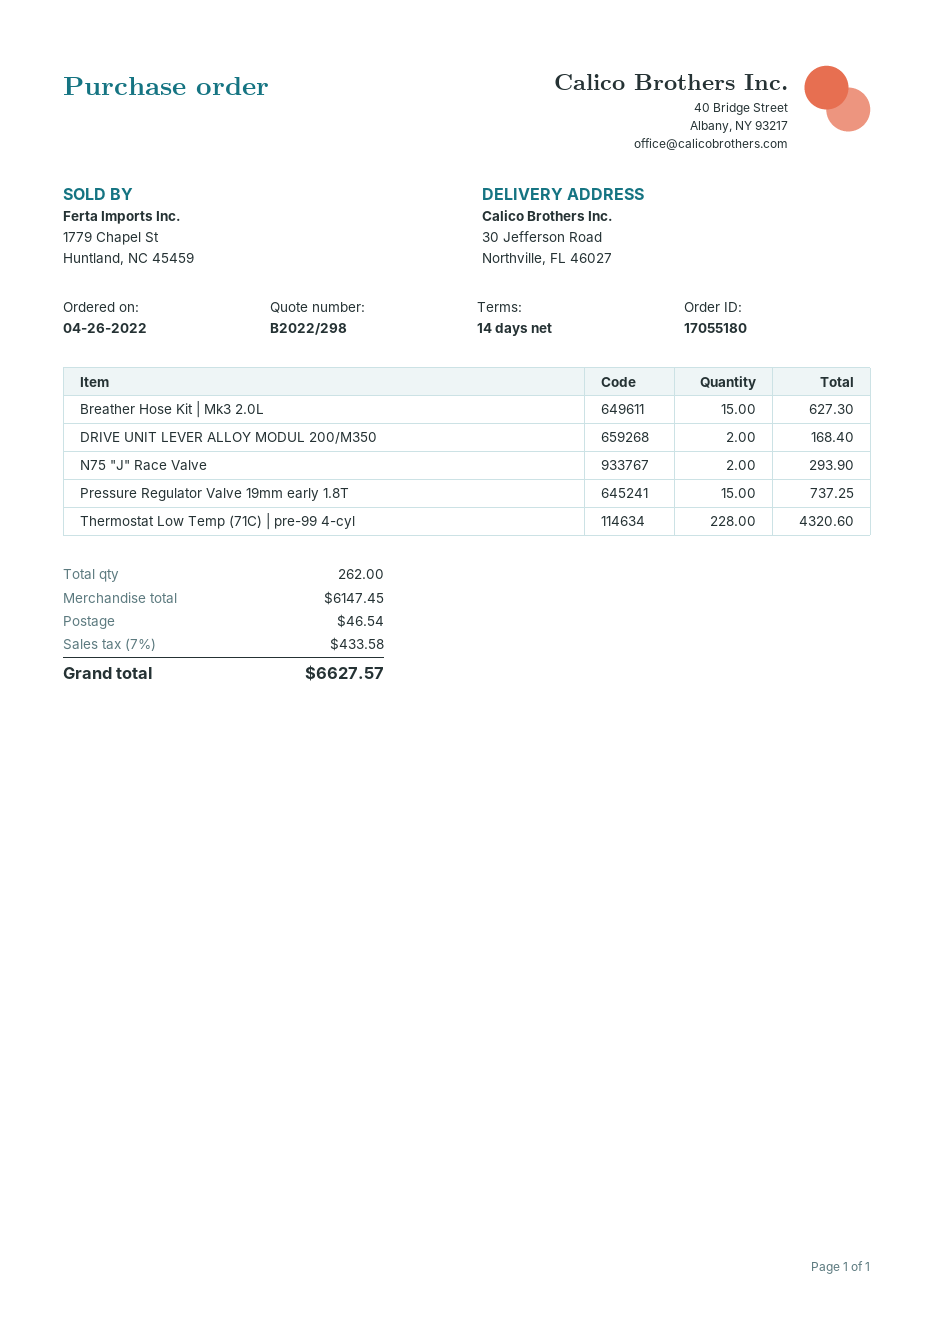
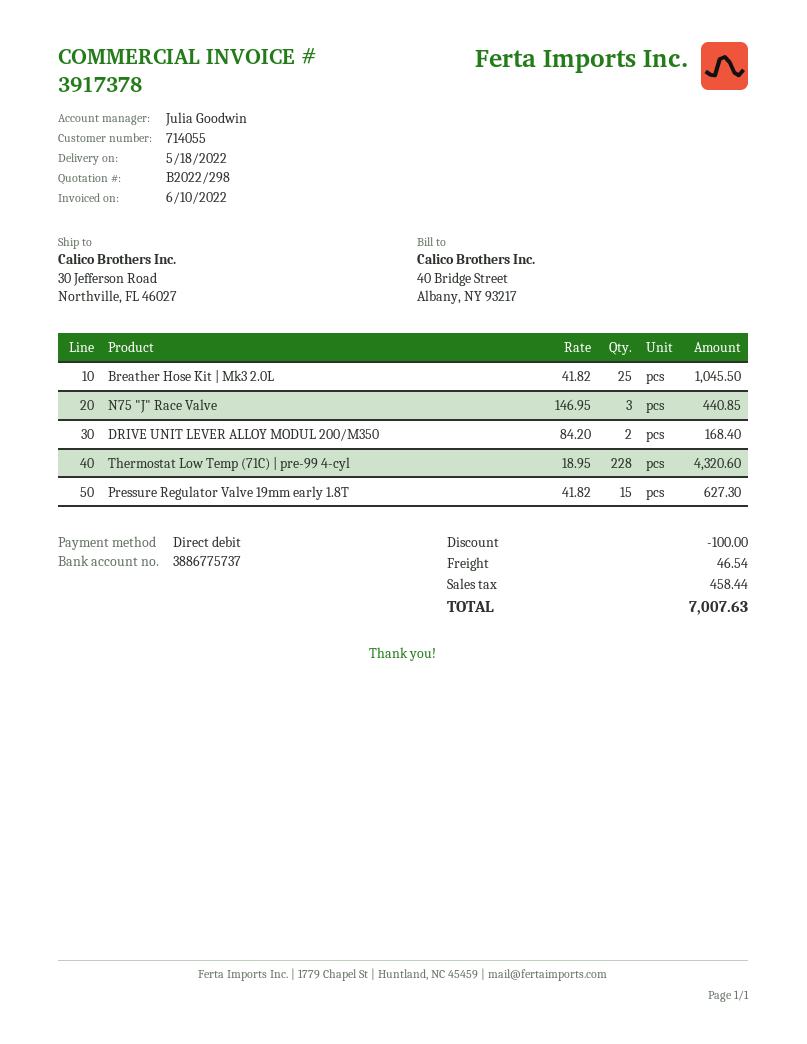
Breather Hose Kit | Mk3 2.0L: 15 for 627.30 -> 25 for 1045.50
N75 "J" Race Valve: 2 for 293.90 -> 3 for 440.85
Pressure Regulator Valve 19mm early 1.8T: 15 for 737.25 -> 15 for 627.30
discount: none -> 100.00
tax: 433.58 -> 458.44
total: 6627.57 -> 7007.63

